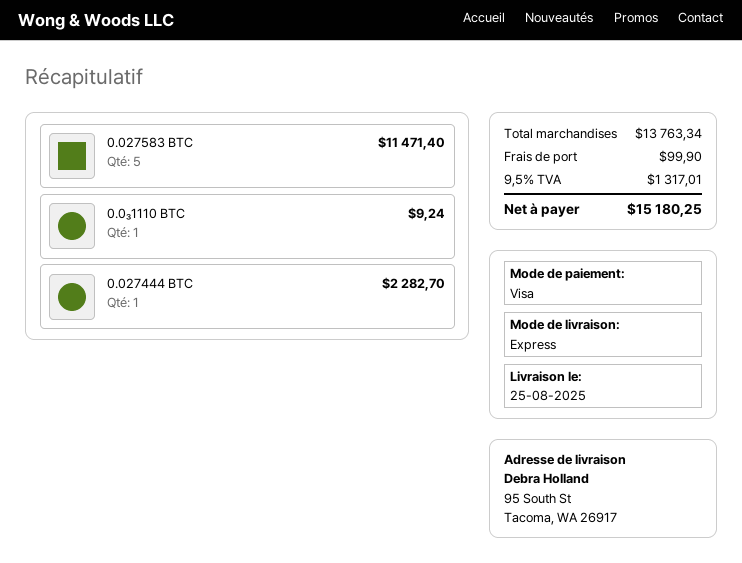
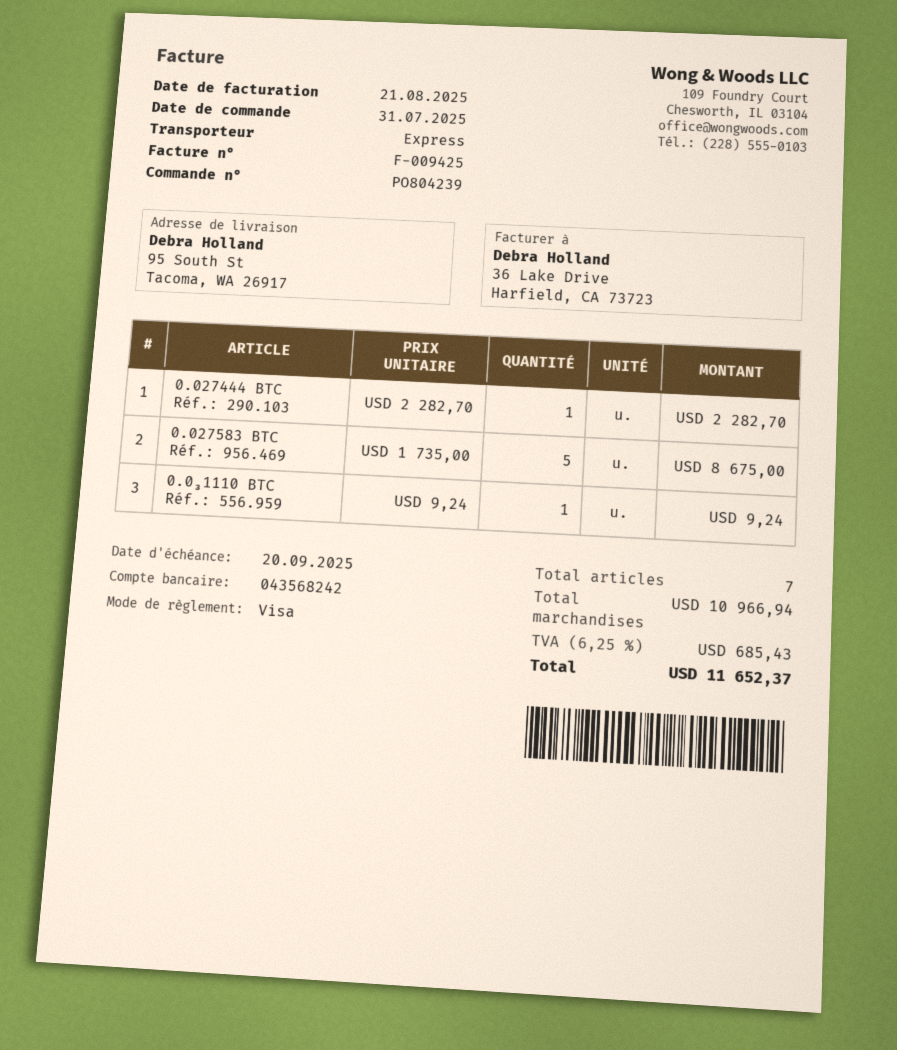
0.027583 BTC: 5 for 11471.40 -> 5 for 8675.00
subtotal: 13763.34 -> 10966.94
shipping: 99.90 -> none
tax: 9.5% = 1317.01 -> 6.25% = 685.43
total: 15180.25 -> 11652.37

